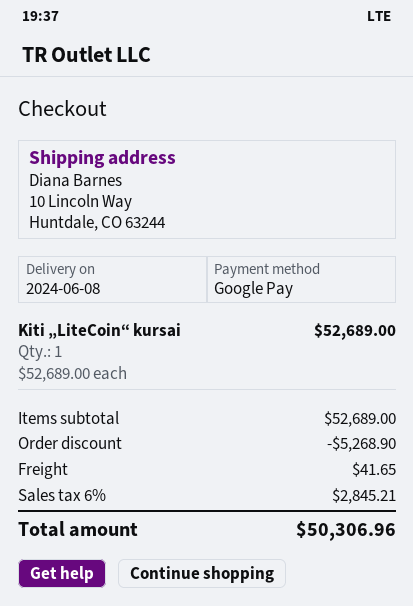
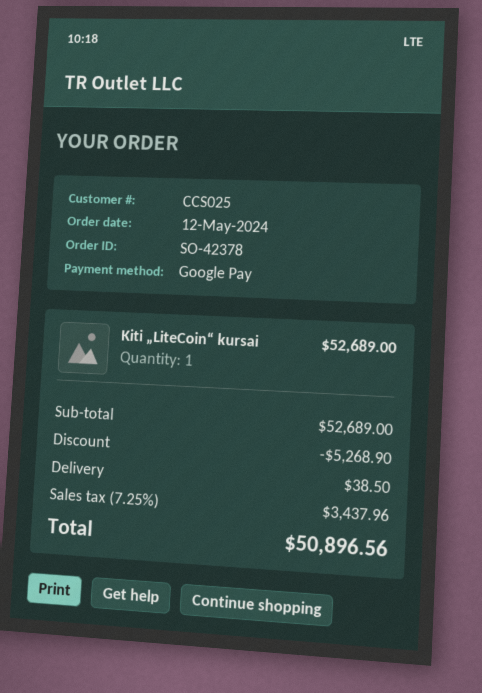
shipping: 41.65 -> 38.50
tax: 6% = 2845.21 -> 7.25% = 3437.96
total: 50306.96 -> 50896.56

